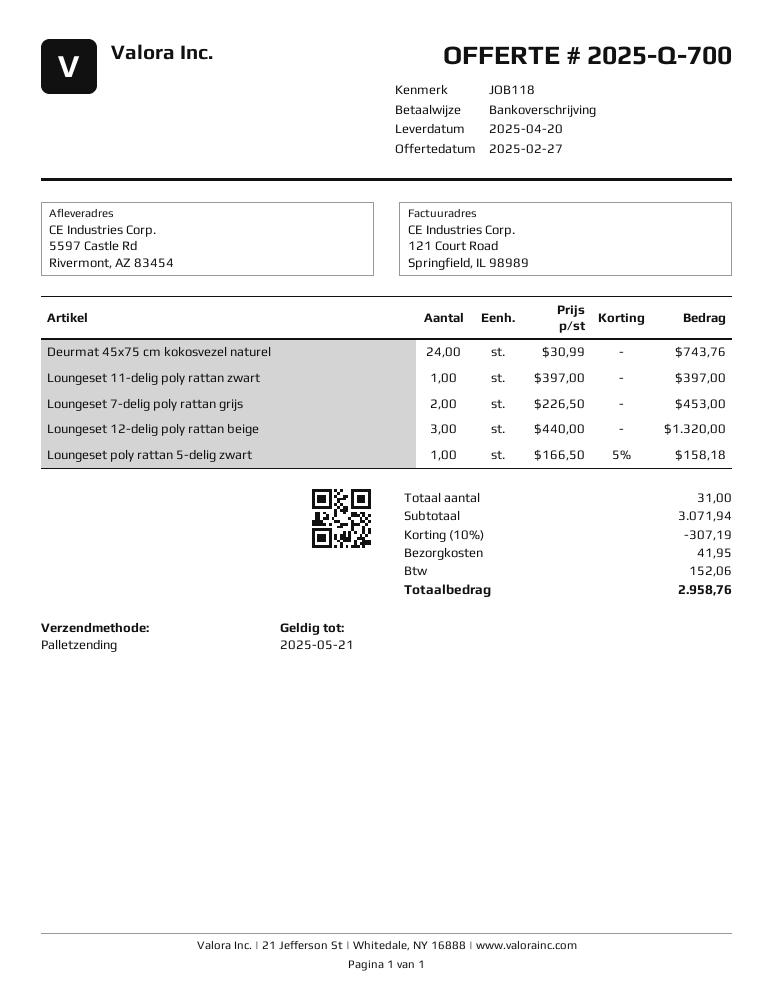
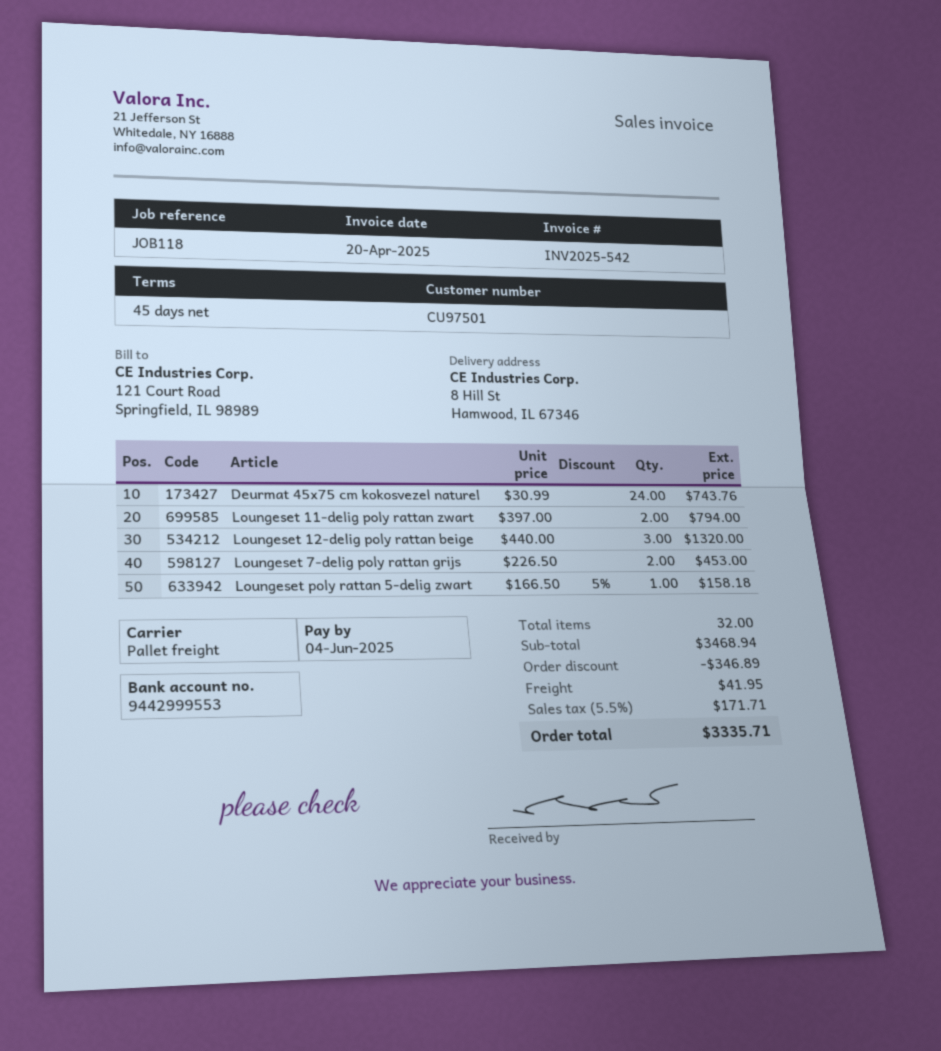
ship to: 5597 Castle Rd, Rivermont, AZ 83454 -> 8 Hill St, Hamwood, IL 67346
Loungeset 11-delig poly rattan zwart: 1 x 397.00 = 397.00 -> 2 x 397.00 = 794.00
total quantity: 31 -> 32
subtotal: 3071.94 -> 3468.94
discount: 307.19 -> 346.89
tax: 152.06 -> 171.71
total: 2958.76 -> 3335.71

